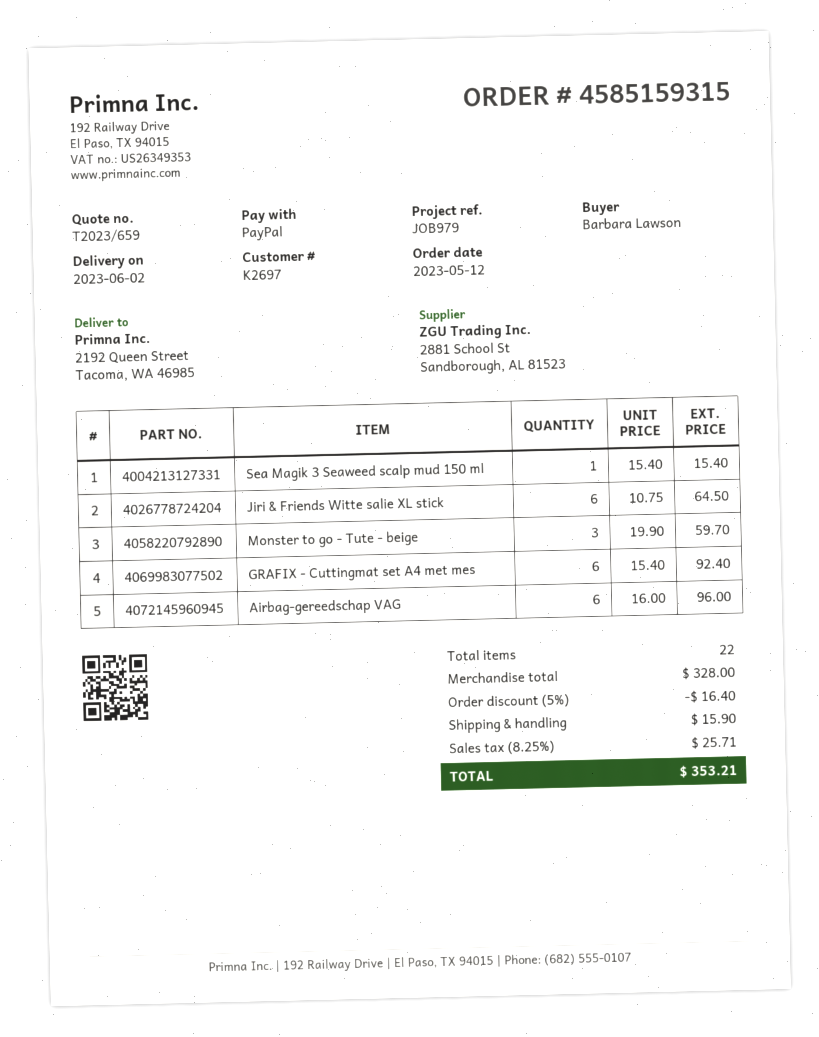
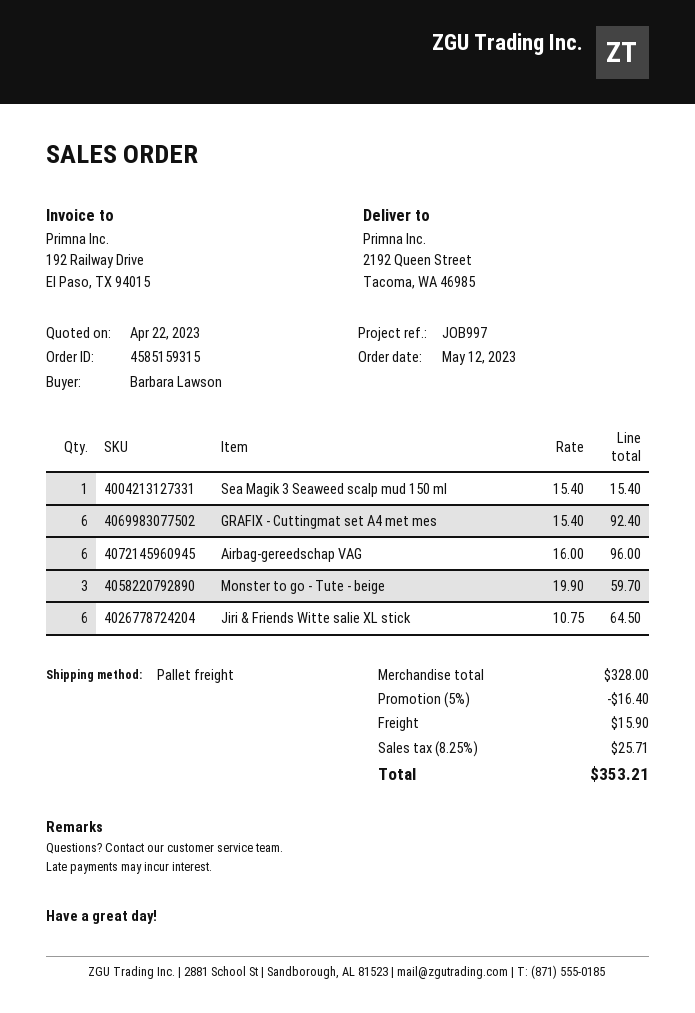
reference: JOB979 -> JOB997

